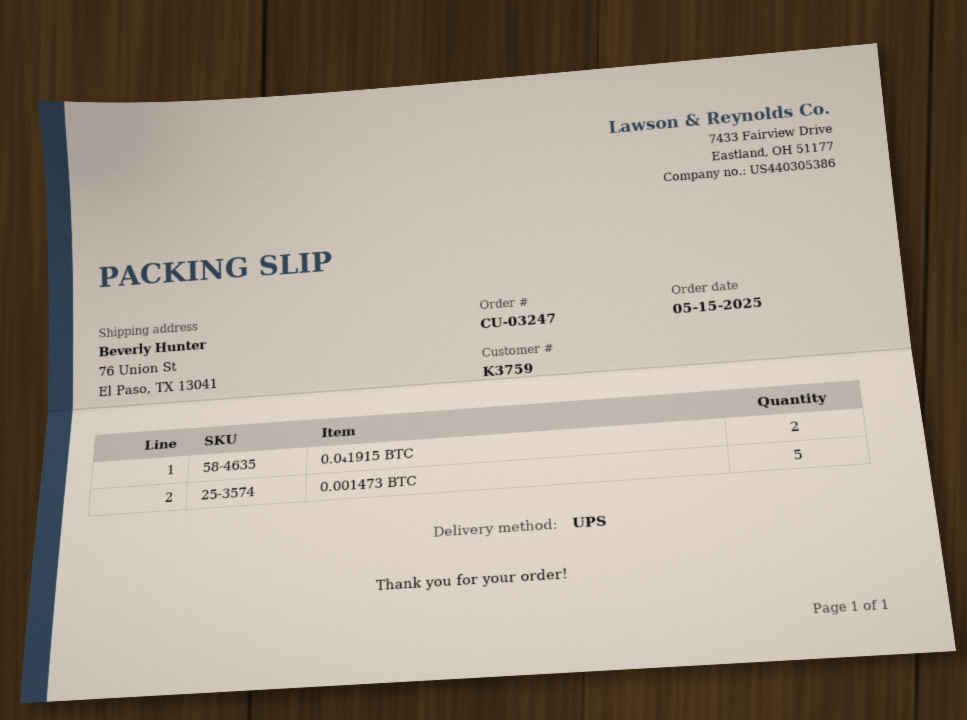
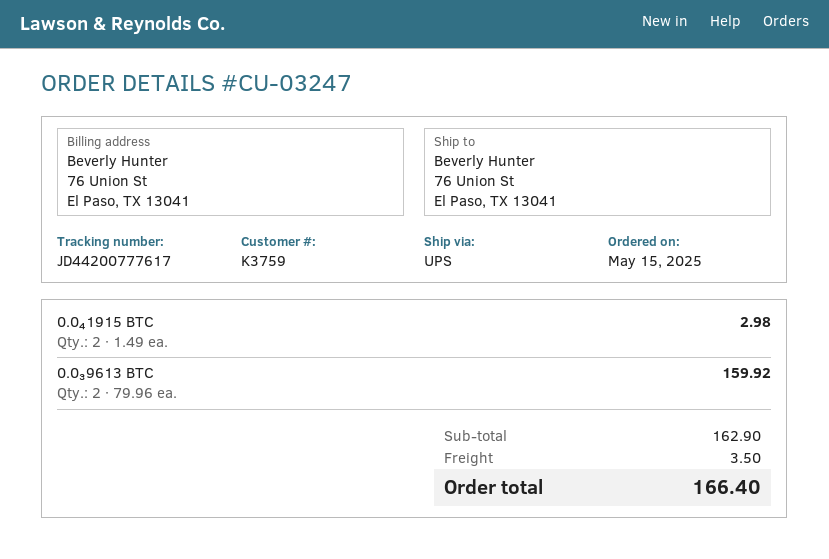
0.001473 BTC: 5 -> none
0.0₃9613 BTC: none -> 2

